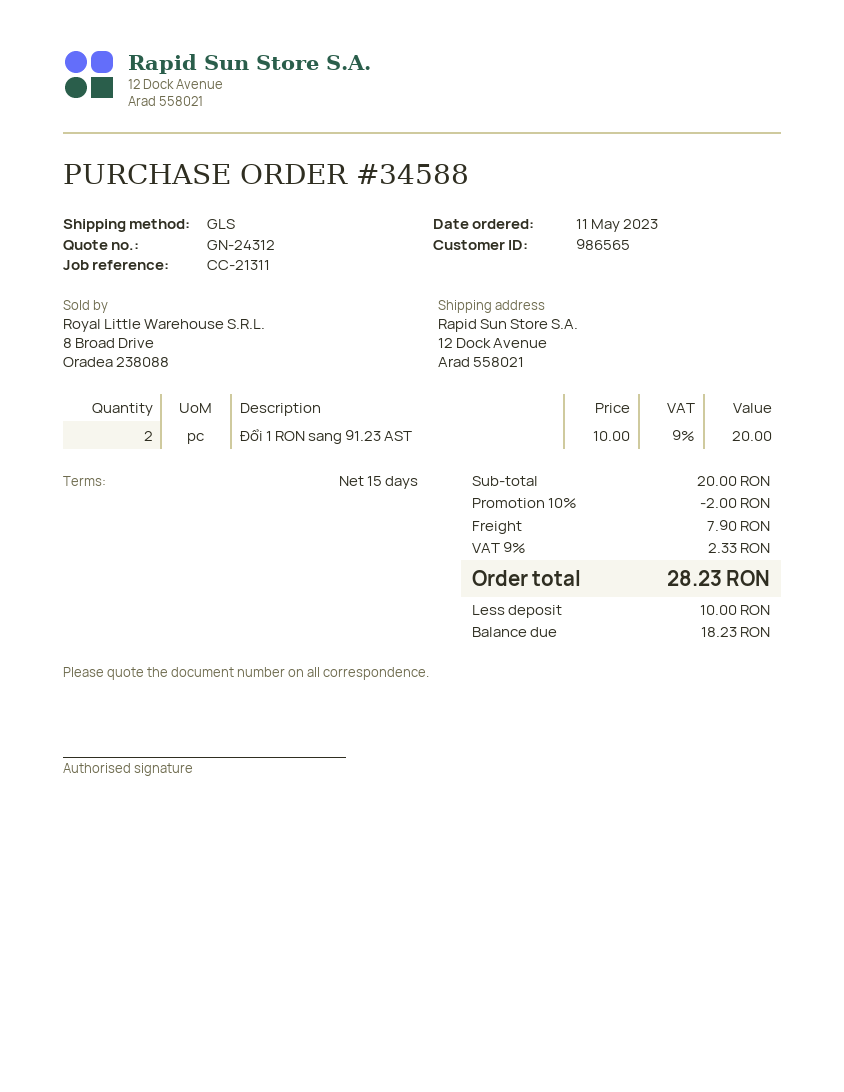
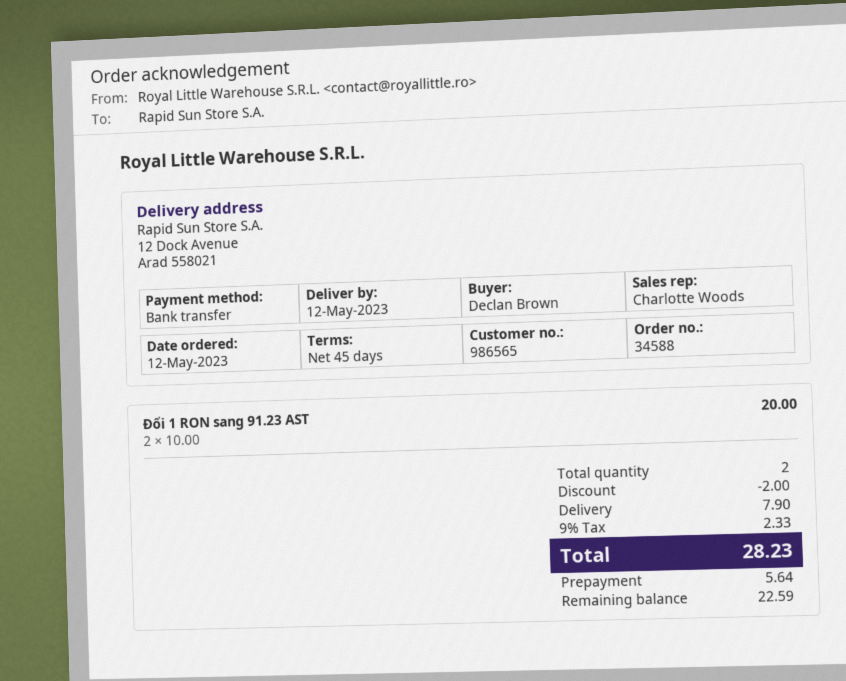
order date: 2023-05-11 -> 2023-05-12
payment terms: 15 days -> 45 days
deposit: 10.00 -> 5.64
balance: 18.23 -> 22.59

